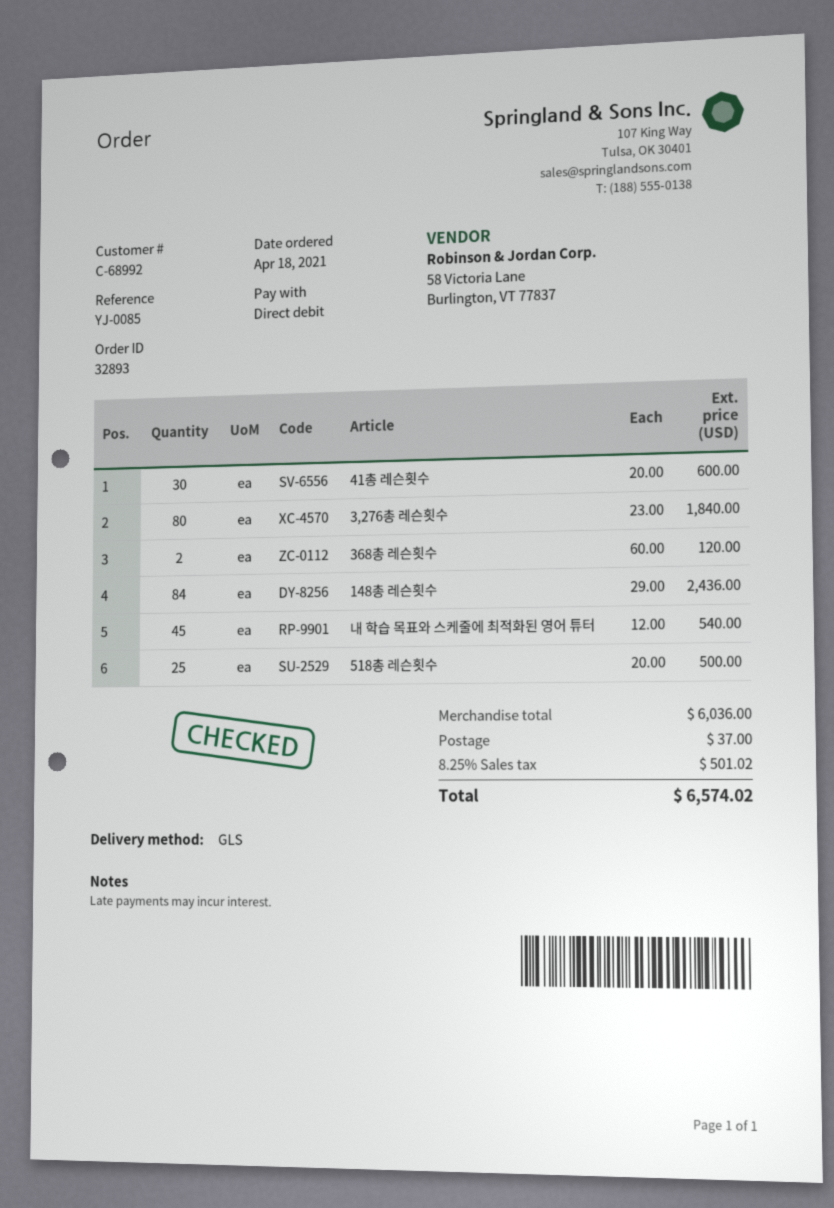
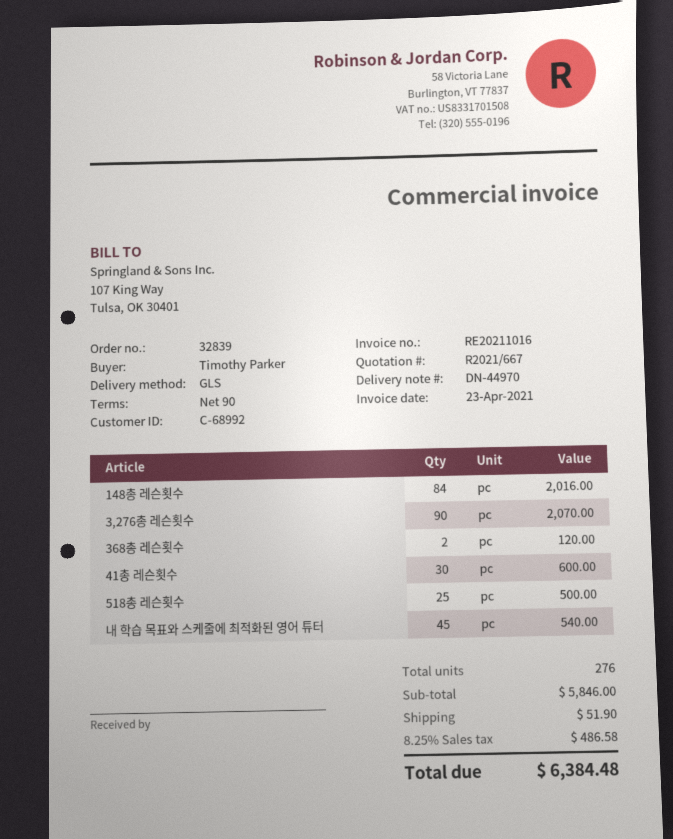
order number: 32893 -> 32839
3,276총 레슨횟수: 80 for 1840.00 -> 90 for 2070.00
148총 레슨횟수: 84 for 2436.00 -> 84 for 2016.00
subtotal: 6036.00 -> 5846.00
shipping: 37.00 -> 51.90
tax: 8.25% = 501.02 -> 8.25% = 486.58
total: 6574.02 -> 6384.48

